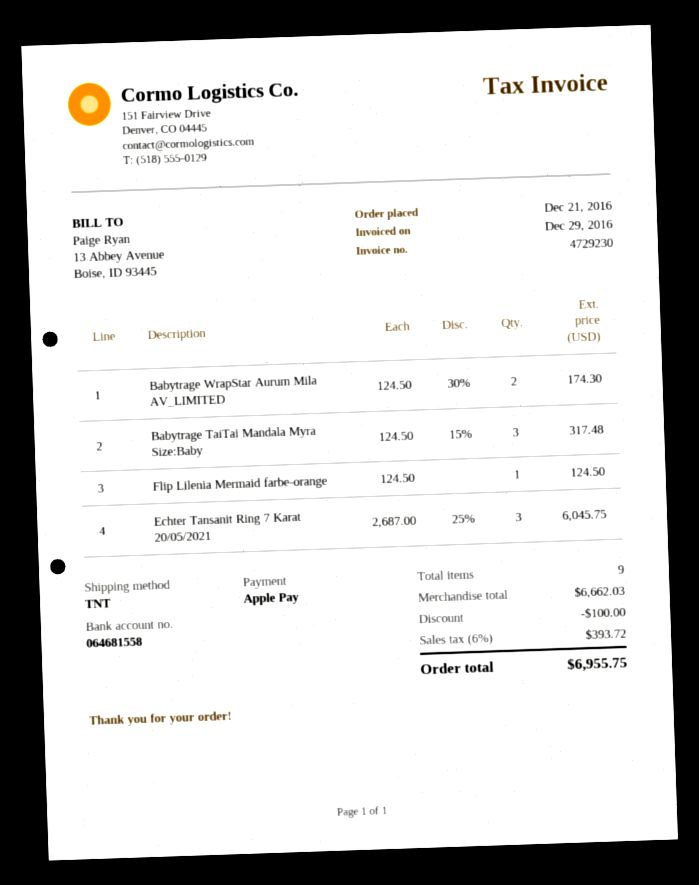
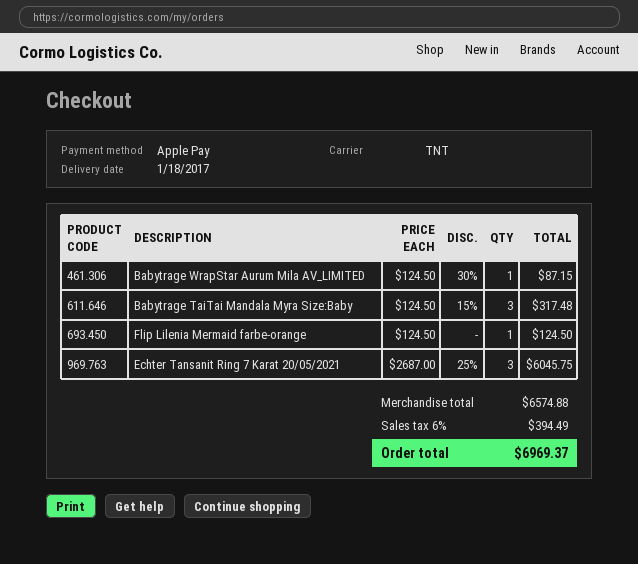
Babytrage WrapStar Aurum Mila AV_LIMITED: 2 x 124.50 - 30% = 174.30 -> 1 x 124.50 - 30% = 87.15
subtotal: 6662.03 -> 6574.88
discount: 100.00 -> none
tax: 6% = 393.72 -> 6% = 394.49
total: 6955.75 -> 6969.37

